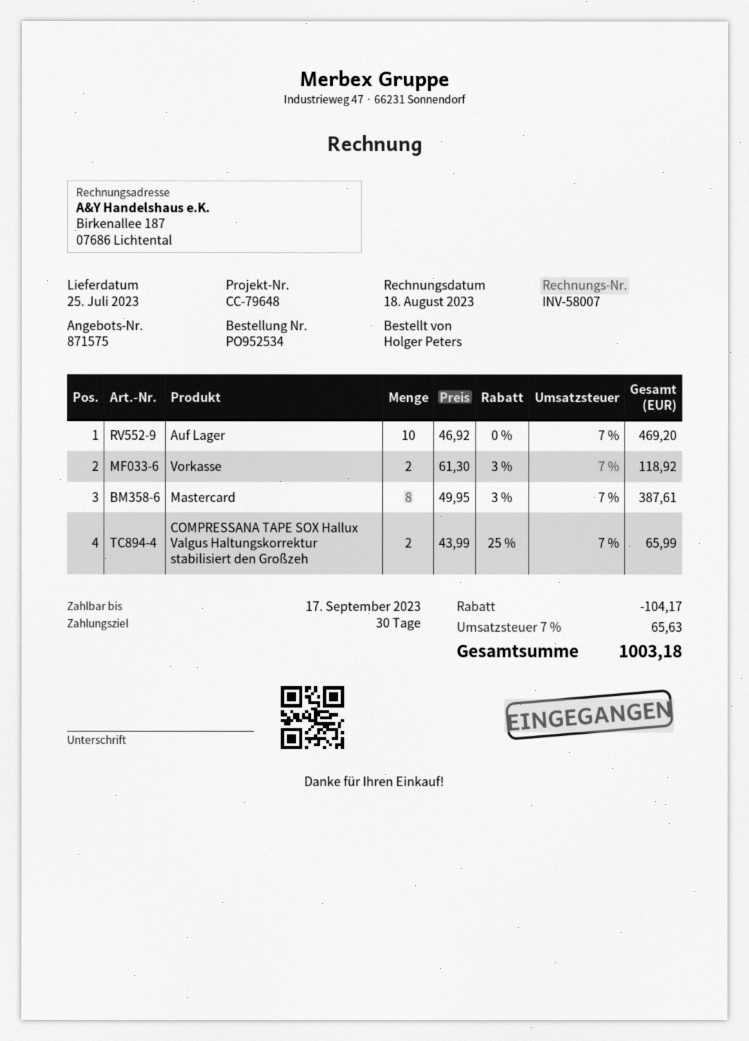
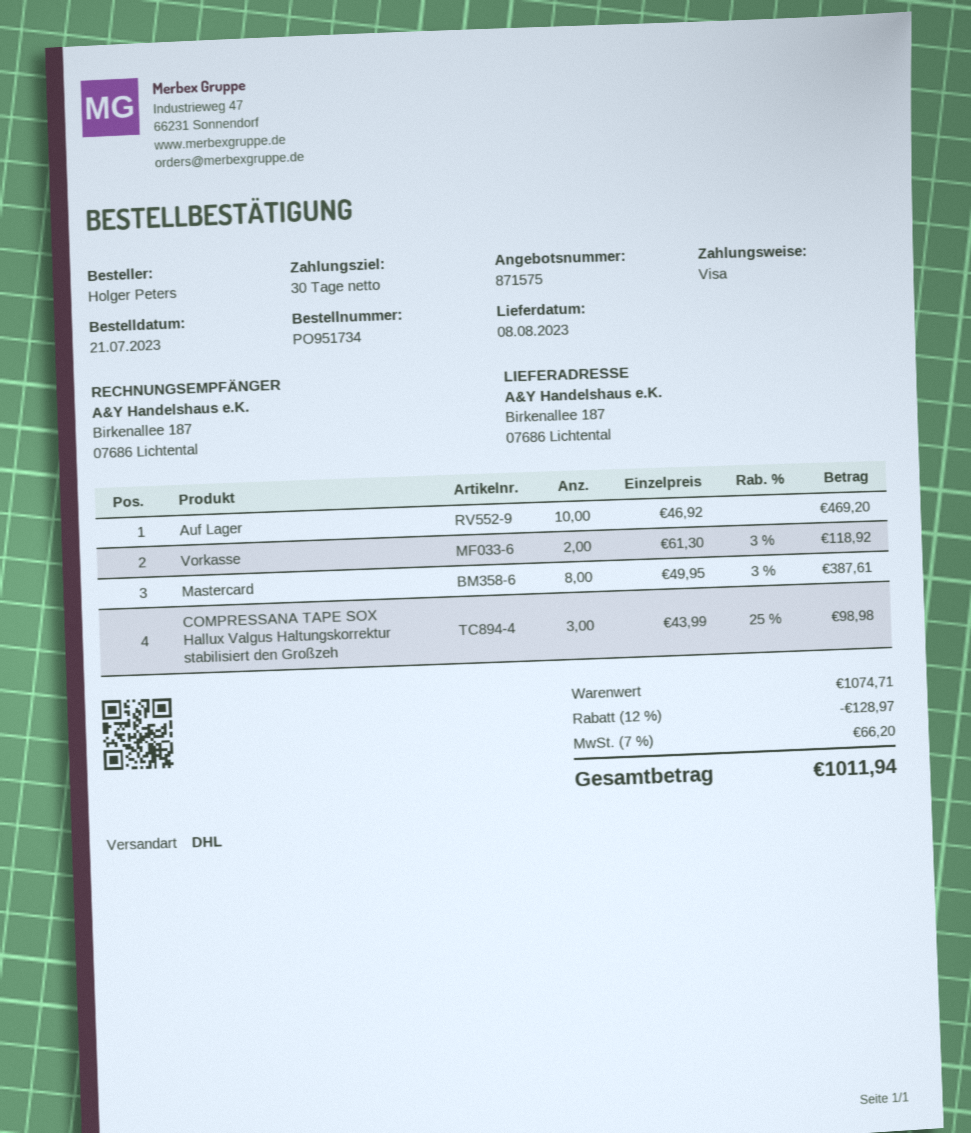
order number: PO952534 -> PO951734
delivery date: 2023-07-25 -> 2023-08-08
COMPRESSANA TAPE SOX Hallux Valgus Haltungskorrektur stabilisiert den Großzeh: 2 x 43.99 - 25% = 65.99 -> 3 x 43.99 - 25% = 98.98
discount: 104.17 -> 128.97
tax: 7% = 65.63 -> 7% = 66.20
total: 1003.18 -> 1011.94

